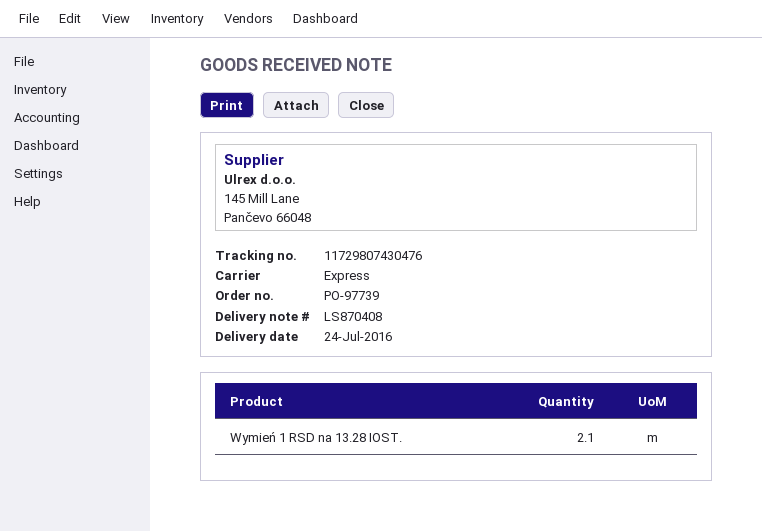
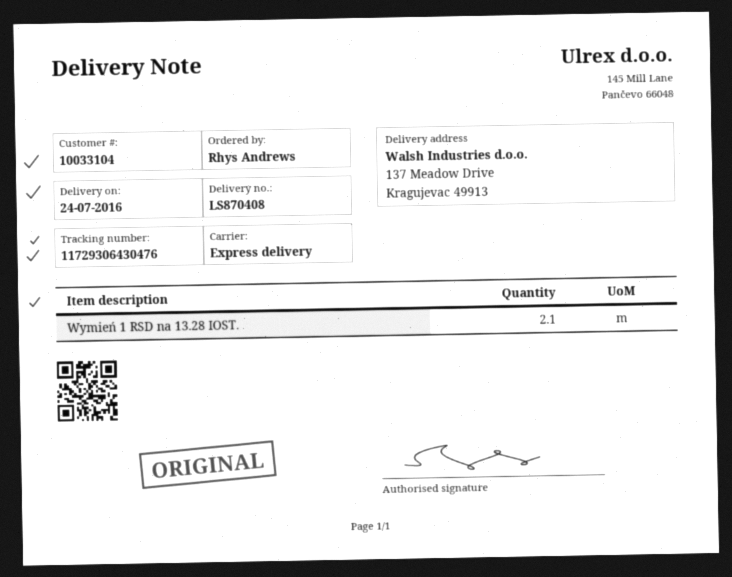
tracking number: 11729807430476 -> 11729306430476

